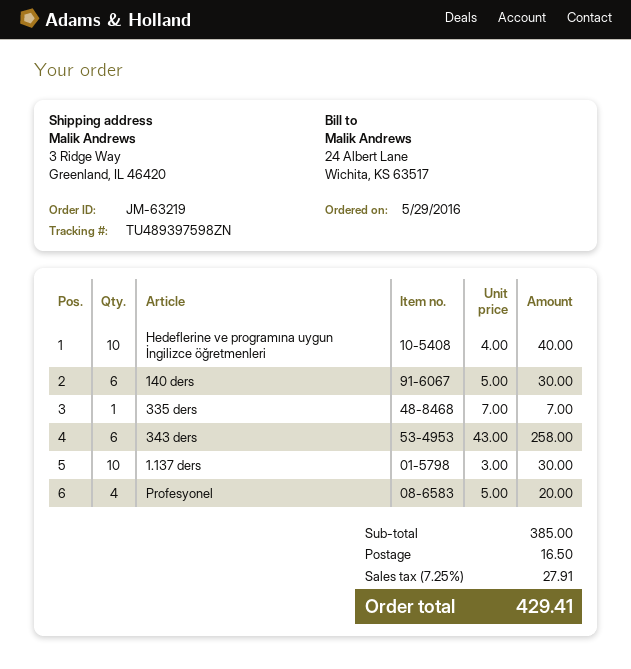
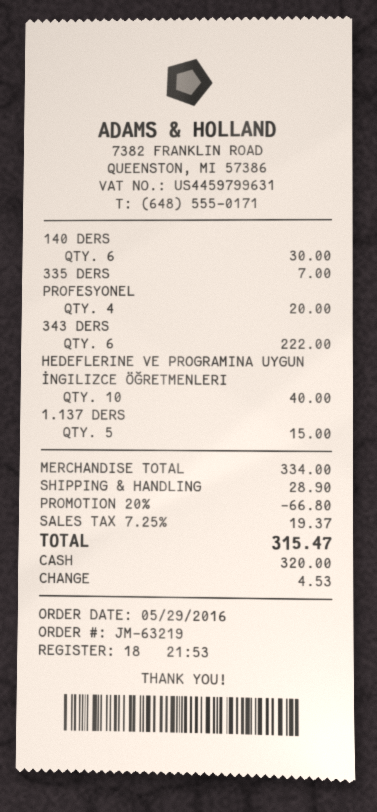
343 ders: 6 for 258.00 -> 6 for 222.00
1.137 ders: 10 for 30.00 -> 5 for 15.00
subtotal: 385.00 -> 334.00
discount: none -> 20% = 66.80
shipping: 16.50 -> 28.90
tax: 7.25% = 27.91 -> 7.25% = 19.37
total: 429.41 -> 315.47

